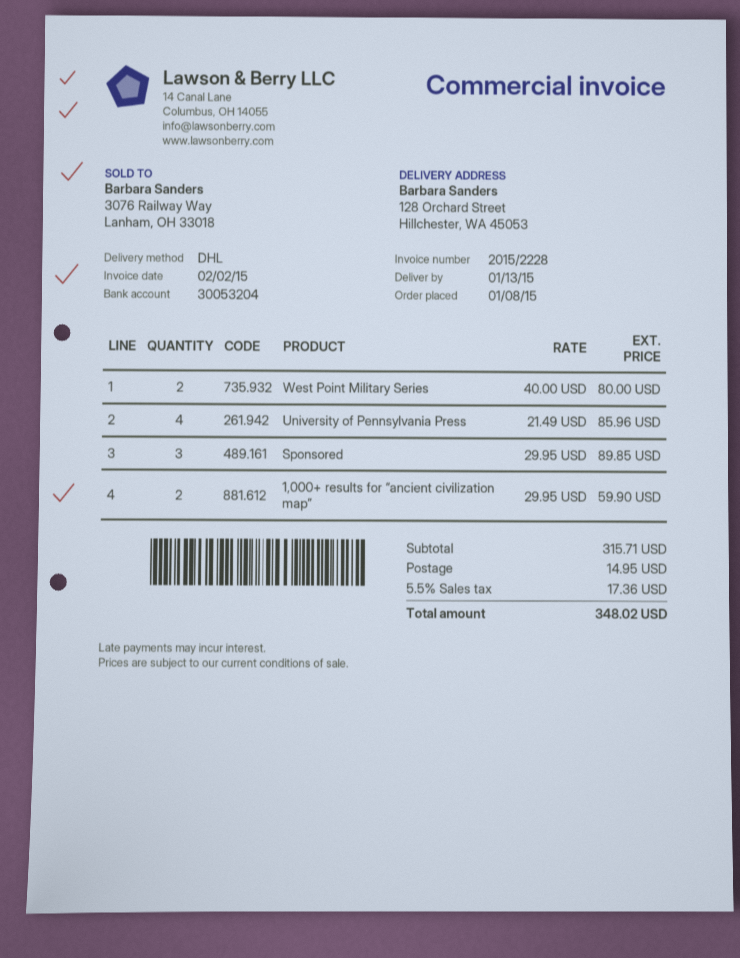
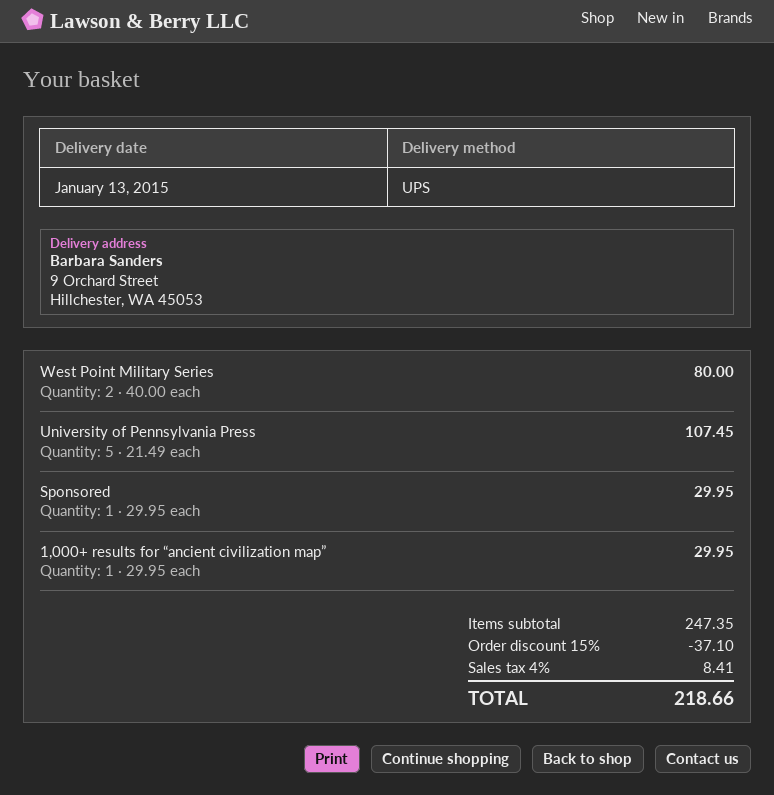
shipping method: DHL -> UPS
ship to: 128 Orchard Street, Hillchester, WA 45053 -> 9 Orchard Street, Hillchester, WA 45053
University of Pennsylvania Press: 4 x 21.49 = 85.96 -> 5 x 21.49 = 107.45
Sponsored: 3 x 29.95 = 89.85 -> 1 x 29.95 = 29.95
1,000+ results for “ancient civilization map”: 2 x 29.95 = 59.90 -> 1 x 29.95 = 29.95
subtotal: 315.71 -> 247.35
discount: none -> 15% = 37.10
shipping: 14.95 -> none
tax: 5.5% = 17.36 -> 4% = 8.41
total: 348.02 -> 218.66

